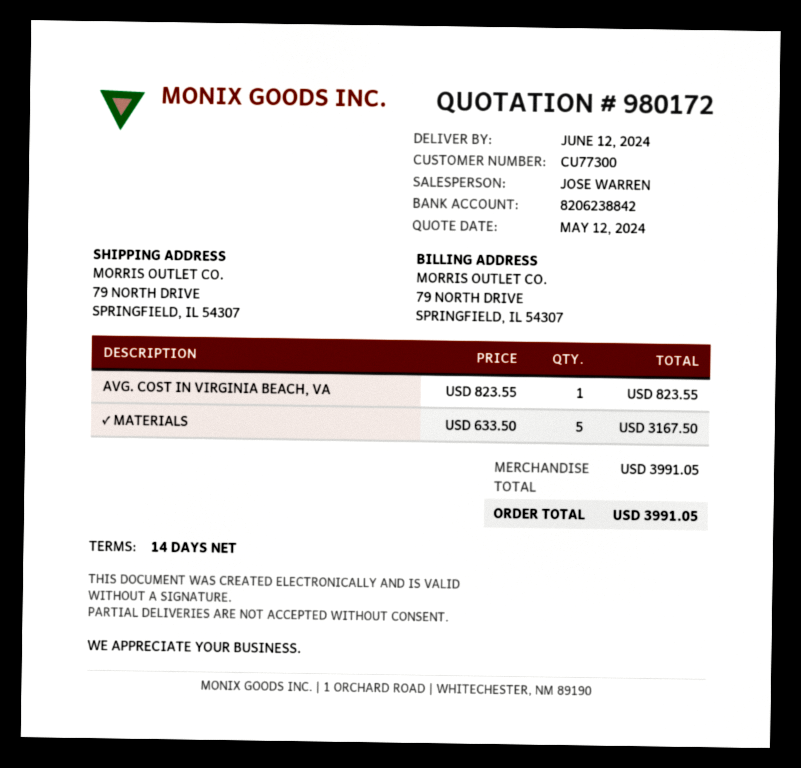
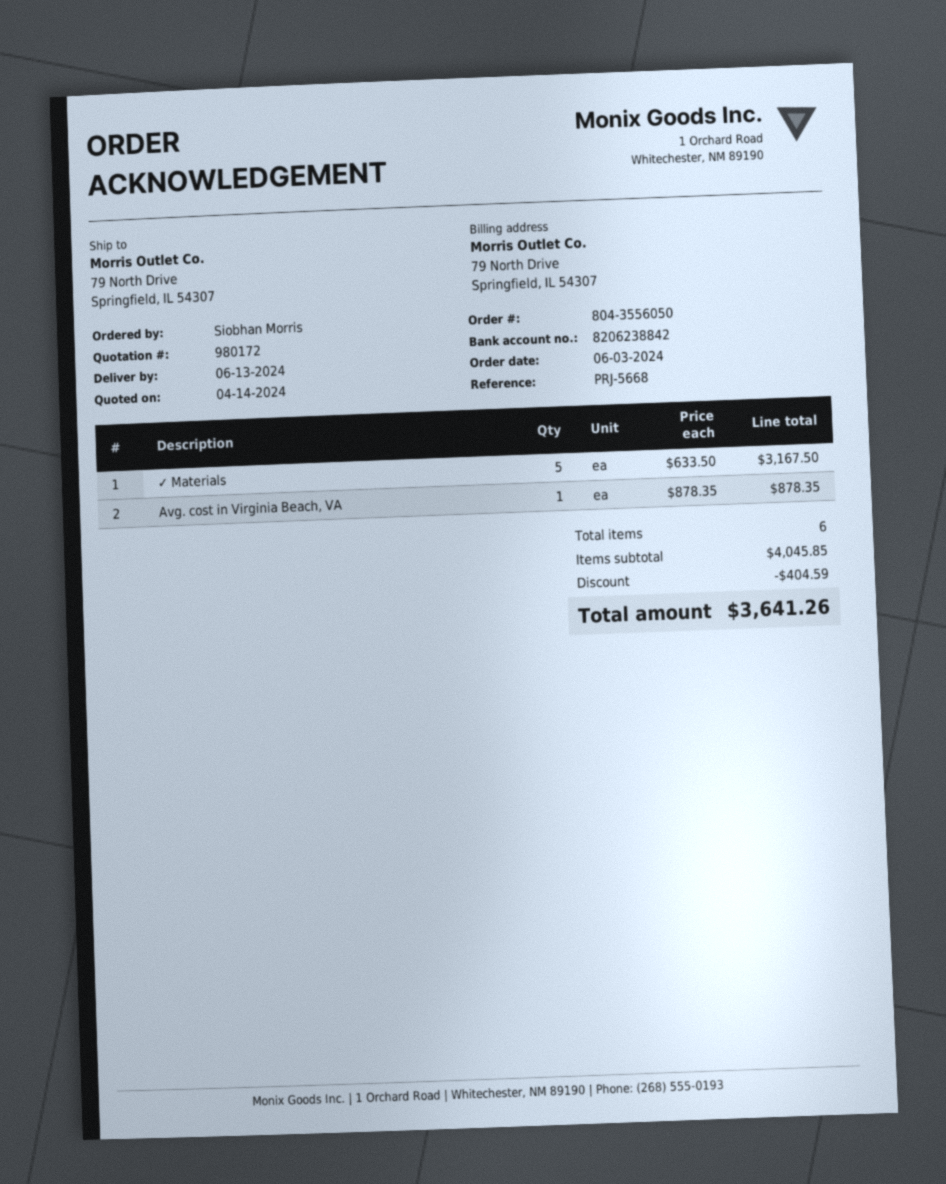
quote date: 2024-05-12 -> 2024-04-14
delivery date: 2024-06-12 -> 2024-06-13
AVG. COST IN VIRGINIA BEACH, VA: 1 x 823.55 = 823.55 -> 1 x 878.35 = 878.35
subtotal: 3991.05 -> 4045.85
discount: none -> 404.59
total: 3991.05 -> 3641.26

